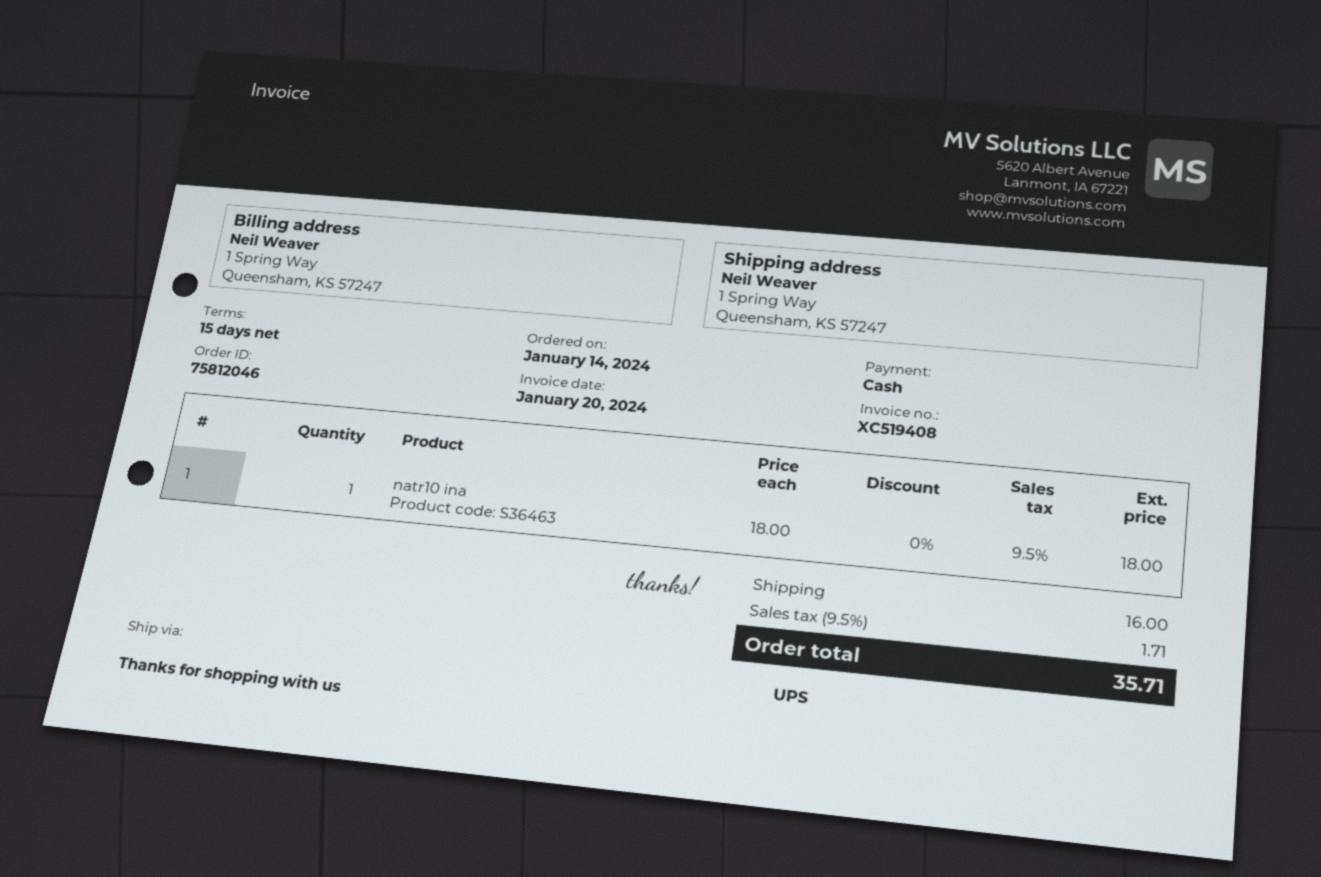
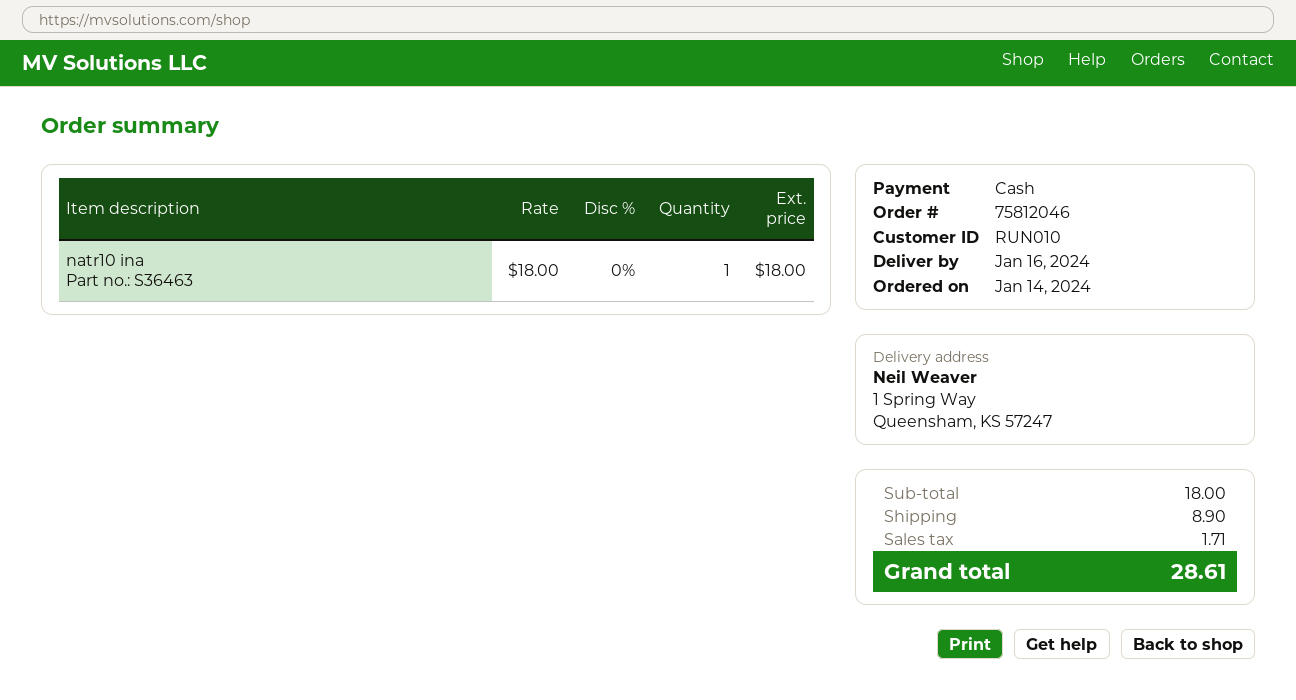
shipping: 16.00 -> 8.90
total: 35.71 -> 28.61

